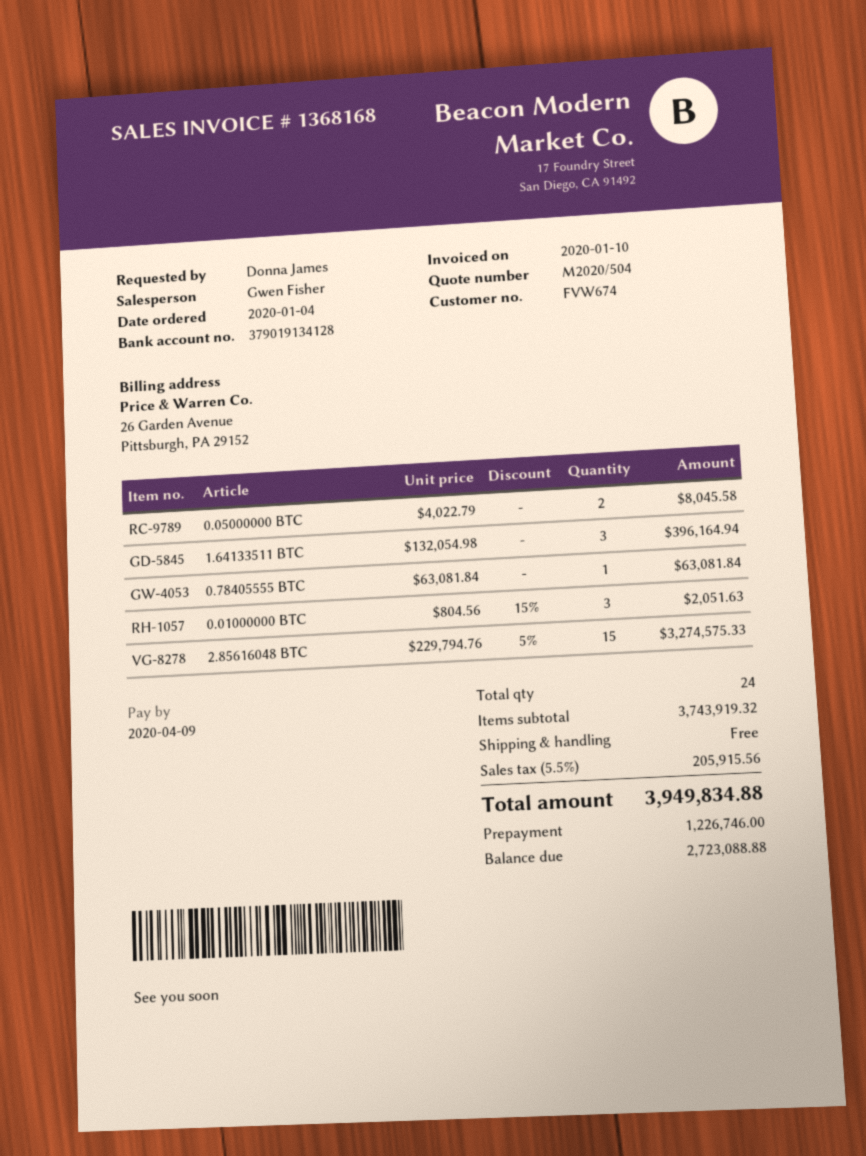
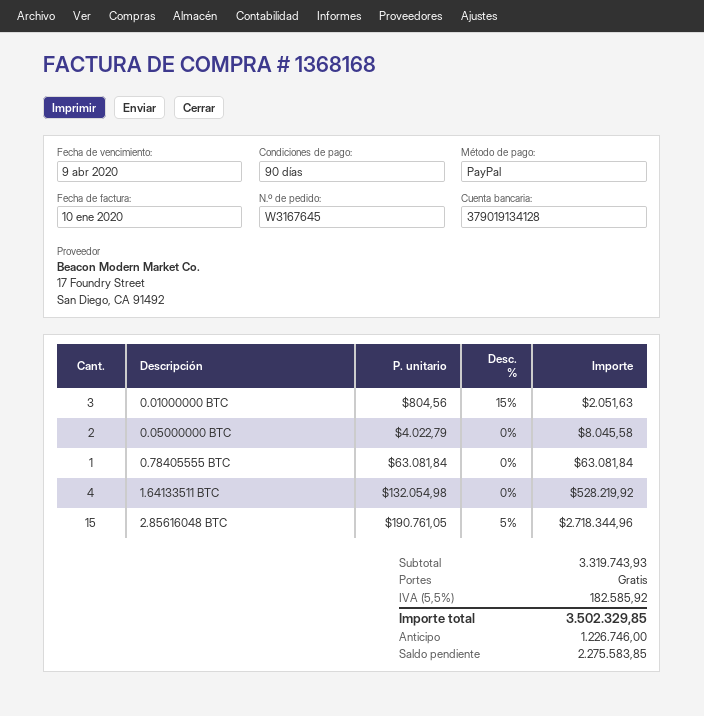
1.64133511 BTC: 3 x 132054.98 = 396164.94 -> 4 x 132054.98 = 528219.92
2.85616048 BTC: 15 x 229794.76 - 5% = 3274575.33 -> 15 x 190761.05 - 5% = 2718344.96
subtotal: 3743919.32 -> 3319743.93
tax: 5.5% = 205915.56 -> 5.5% = 182585.92
total: 3949834.88 -> 3502329.85
balance: 2723088.88 -> 2275583.85

